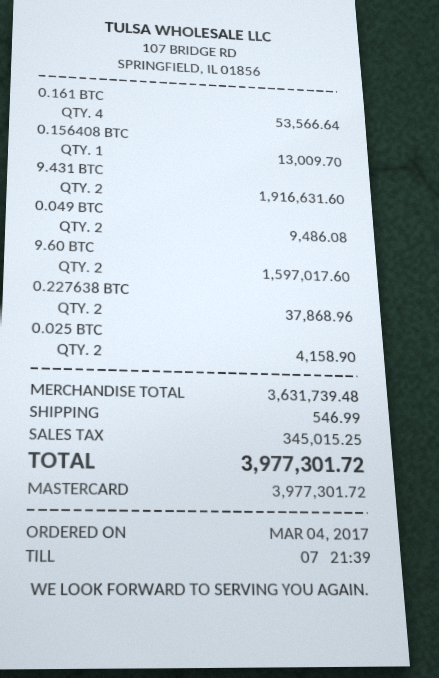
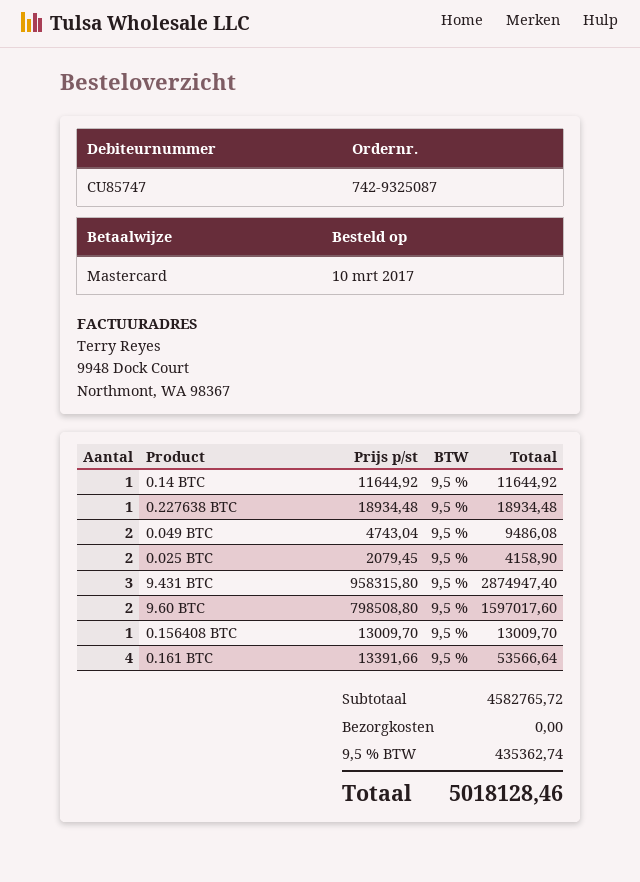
order date: 2017-03-04 -> 2017-03-10
9.431 BTC: 2 for 1916631.60 -> 3 for 2874947.40
0.227638 BTC: 2 for 37868.96 -> 1 for 18934.48
0.14 BTC: none -> 1 for 11644.92
subtotal: 3631739.48 -> 4582765.72
shipping: 546.99 -> 0.00
tax: 345015.25 -> 435362.74
total: 3977301.72 -> 5018128.46

